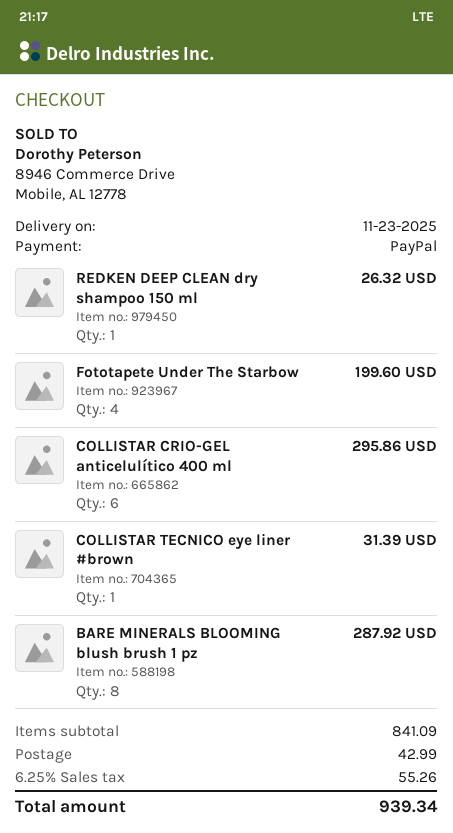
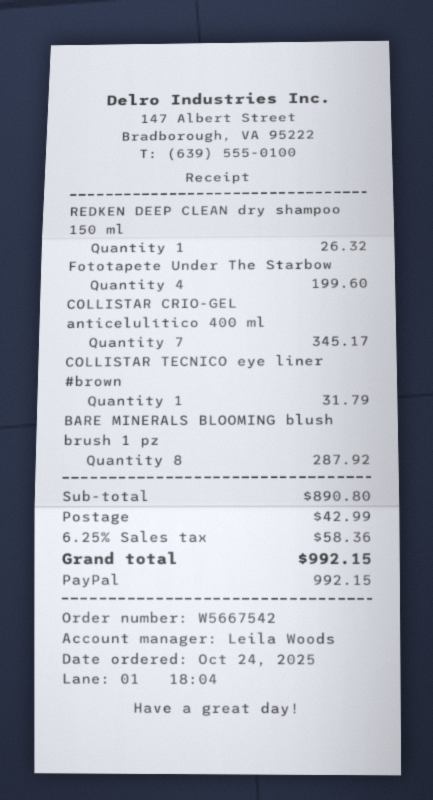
COLLISTAR CRIO-GEL anticelulítico 400 ml: 6 for 295.86 -> 7 for 345.17
COLLISTAR TECNICO eye liner #brown: 1 for 31.39 -> 1 for 31.79
subtotal: 841.09 -> 890.80
tax: 6.25% = 55.26 -> 6.25% = 58.36
total: 939.34 -> 992.15

